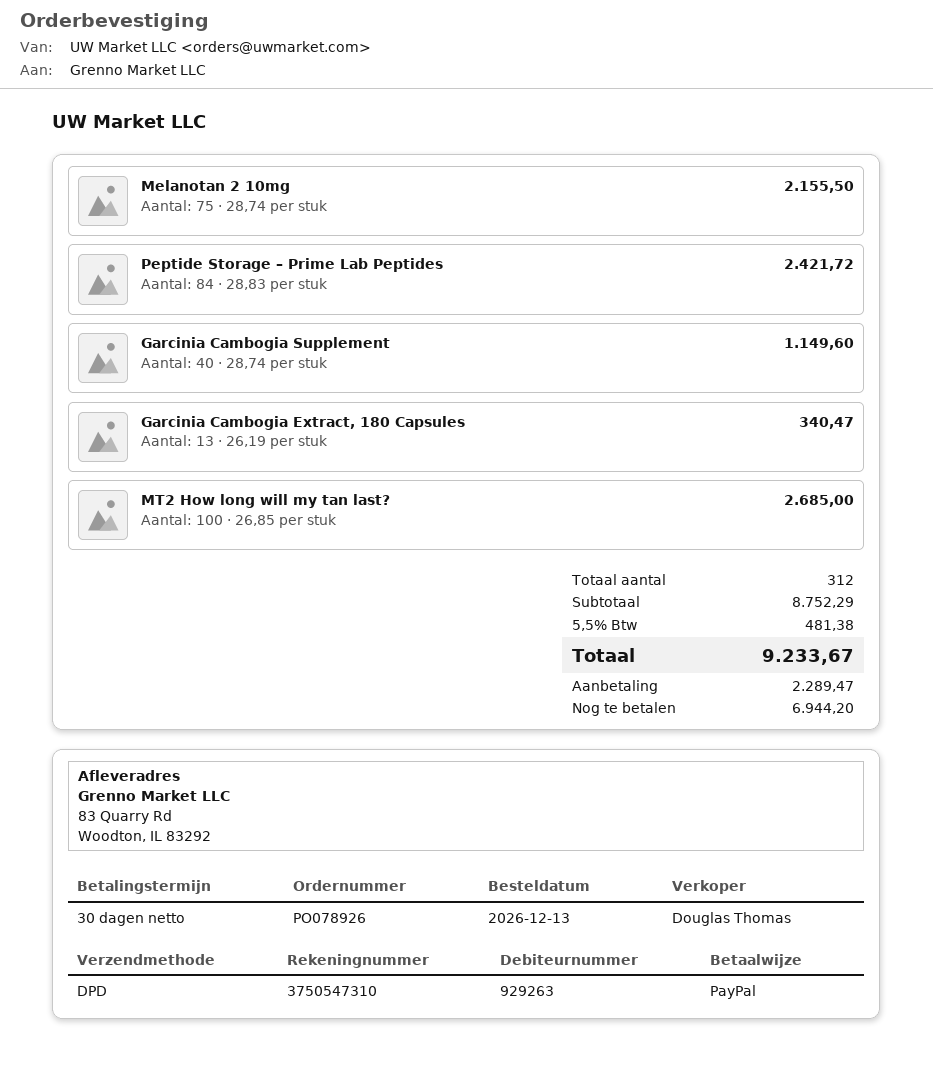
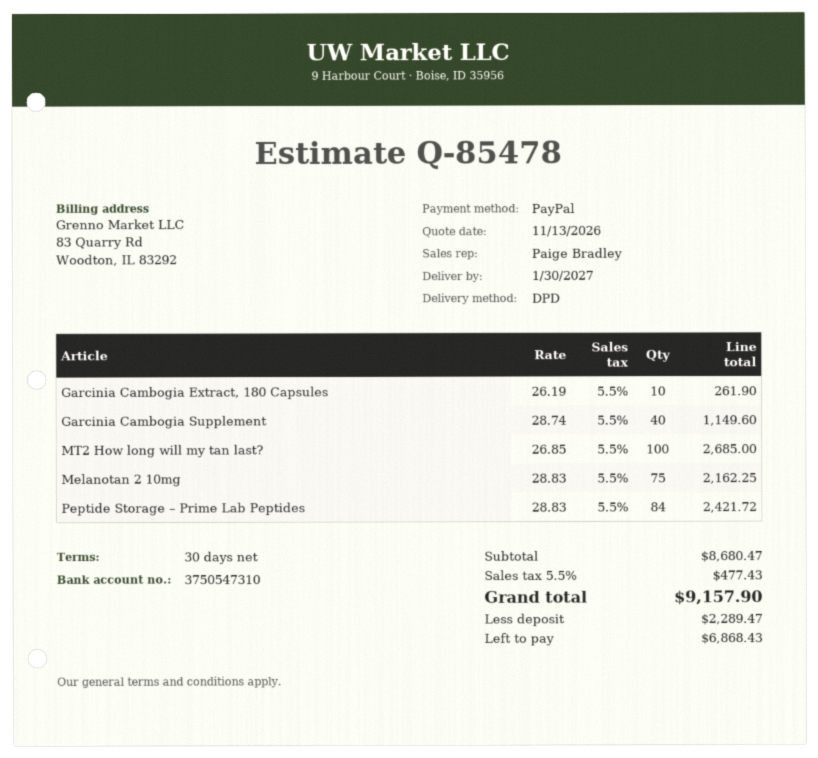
sales rep: Douglas Thomas -> Paige Bradley
Melanotan 2 10mg: 75 x 28.74 = 2155.50 -> 75 x 28.83 = 2162.25
Garcinia Cambogia Extract, 180 Capsules: 13 x 26.19 = 340.47 -> 10 x 26.19 = 261.90
subtotal: 8752.29 -> 8680.47
tax: 5.5% = 481.38 -> 5.5% = 477.43
total: 9233.67 -> 9157.90
balance: 6944.20 -> 6868.43

